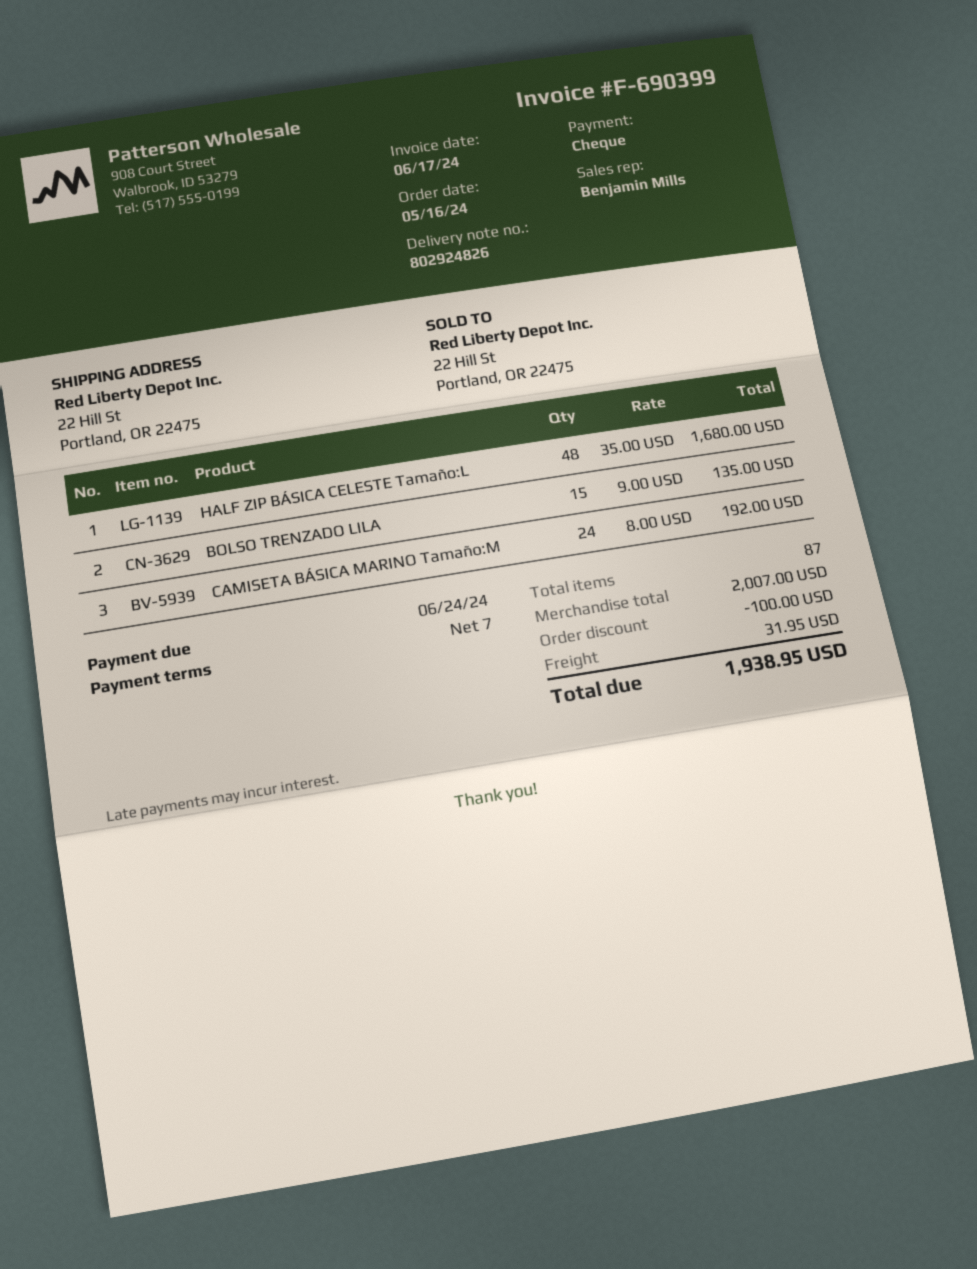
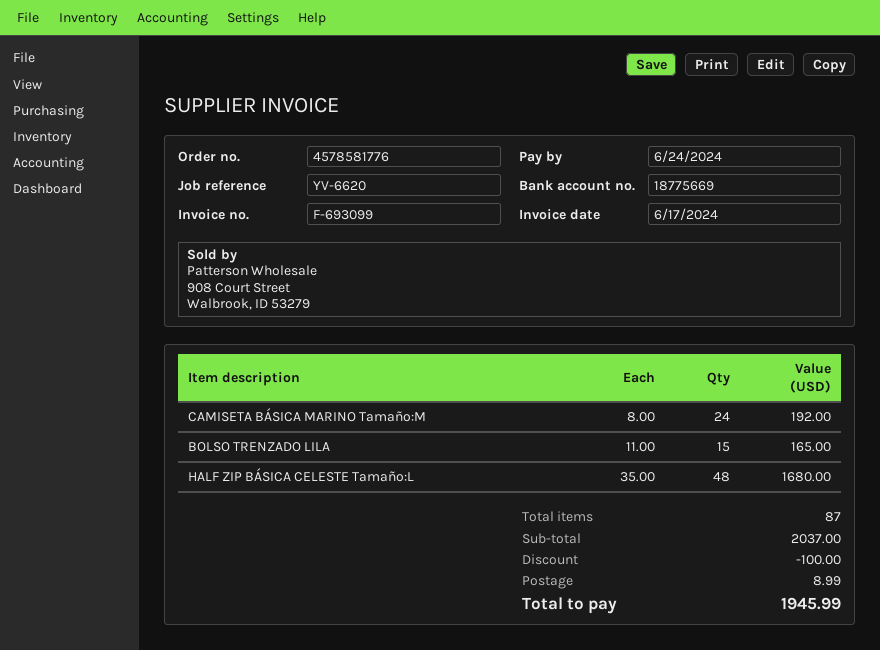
invoice number: F-690399 -> F-693099
BOLSO TRENZADO LILA: 15 x 9.00 = 135.00 -> 15 x 11.00 = 165.00
subtotal: 2007.00 -> 2037.00
shipping: 31.95 -> 8.99
total: 1938.95 -> 1945.99

